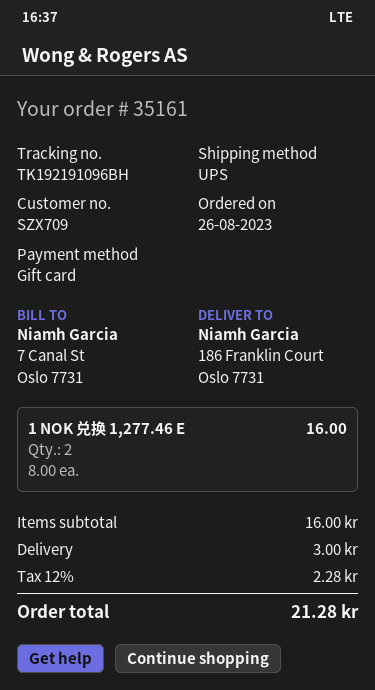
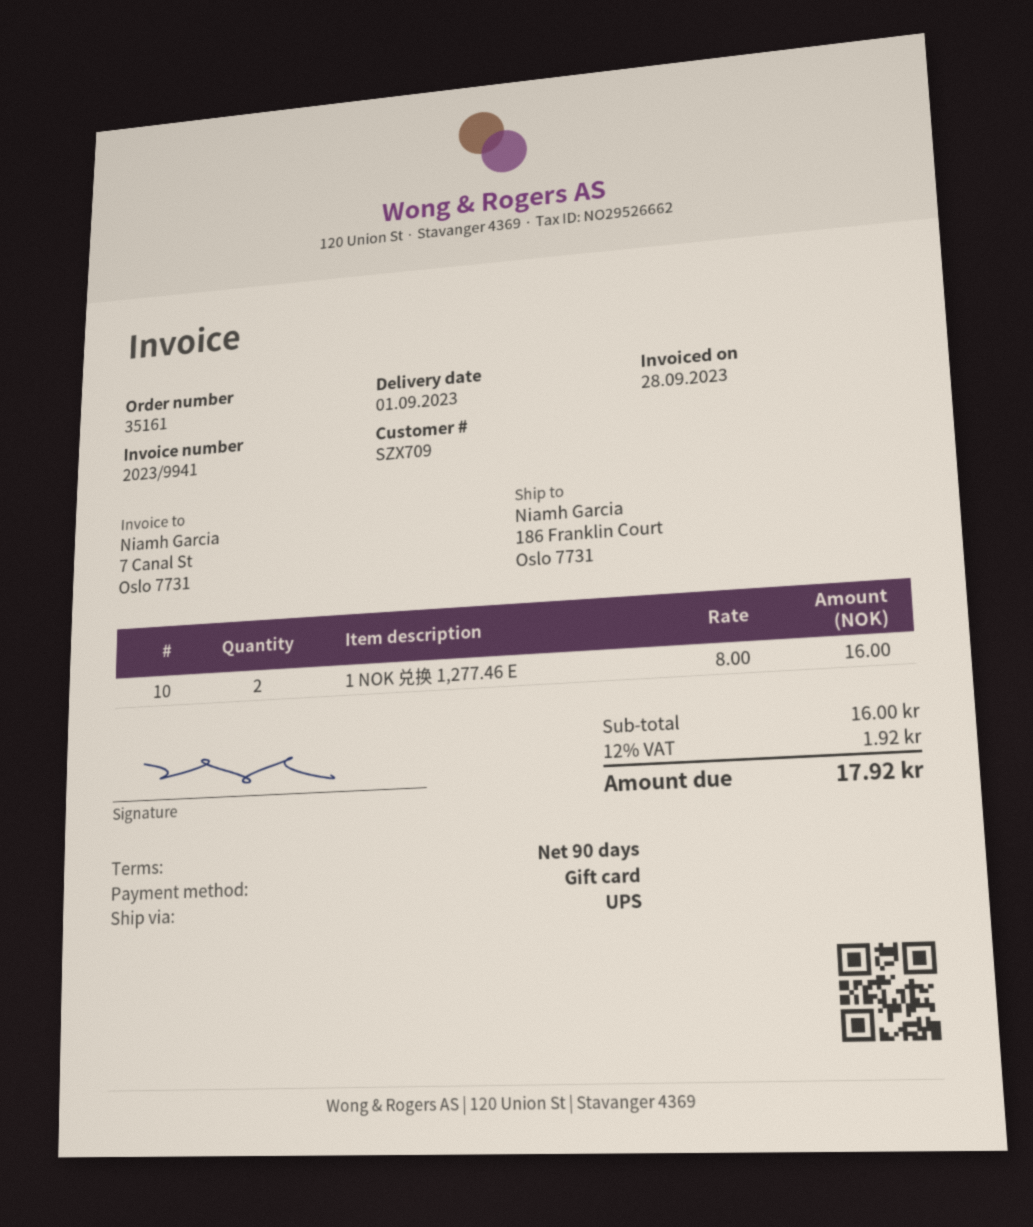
shipping: 3.00 -> none
tax: 12% = 2.28 -> 12% = 1.92
total: 21.28 -> 17.92

